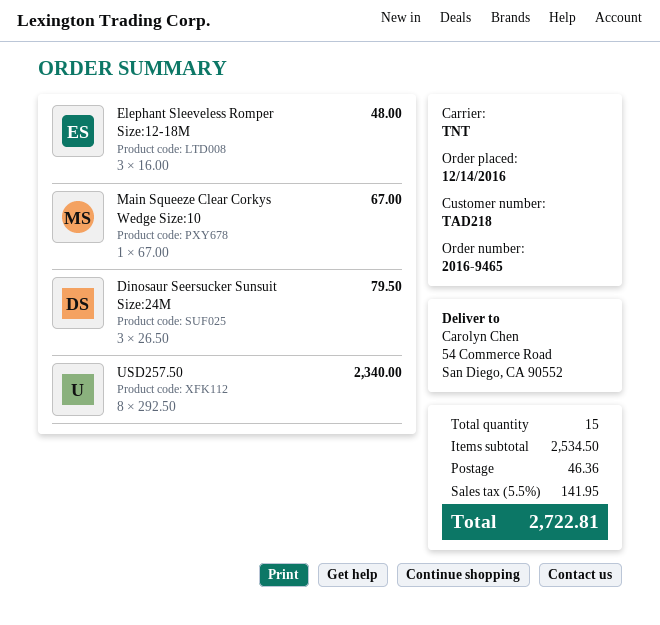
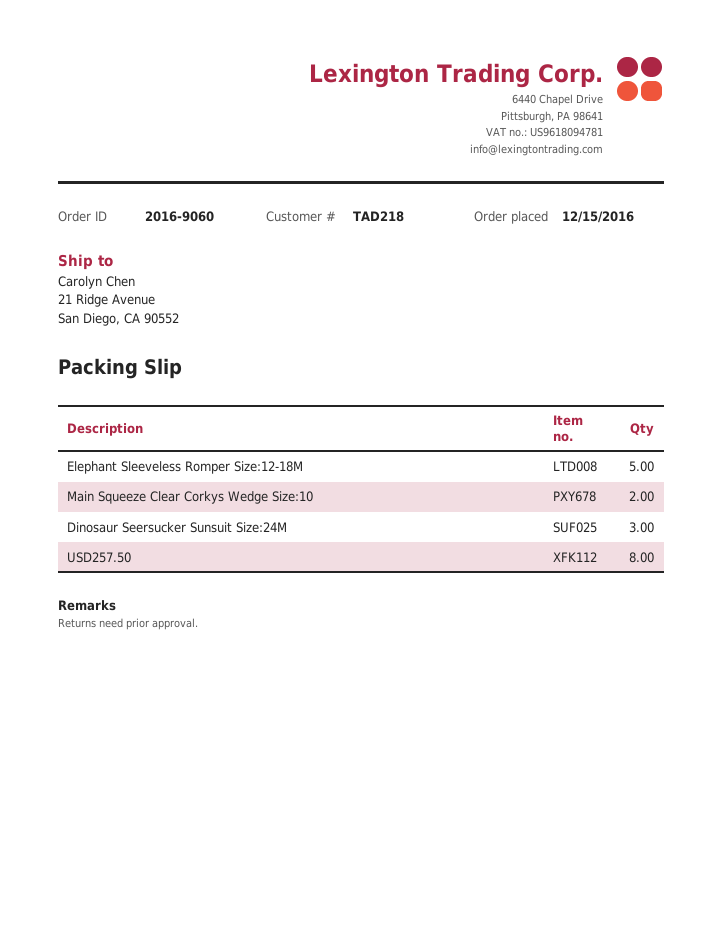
order number: 2016-9465 -> 2016-9060
order date: 2016-12-14 -> 2016-12-15
ship to: 54 Commerce Road, San Diego, CA 90552 -> 21 Ridge Avenue, San Diego, CA 90552
Elephant Sleeveless Romper Size:12-18M: 3 -> 5
Main Squeeze Clear Corkys Wedge Size:10: 1 -> 2

